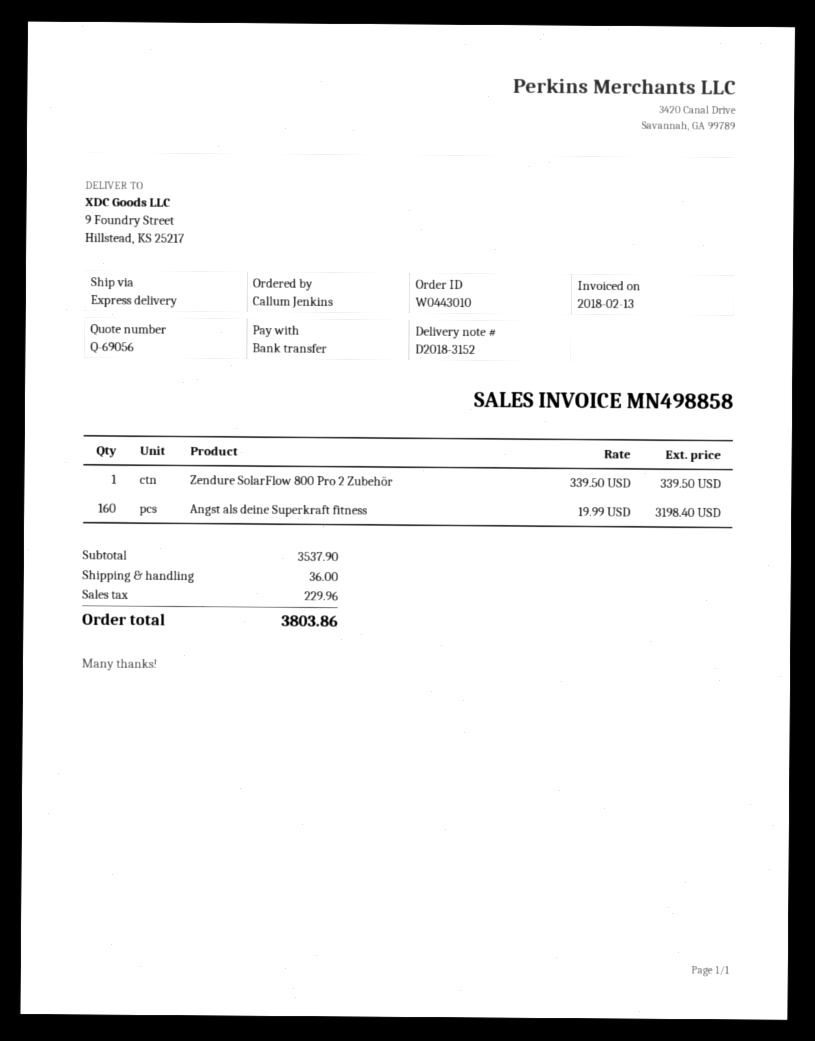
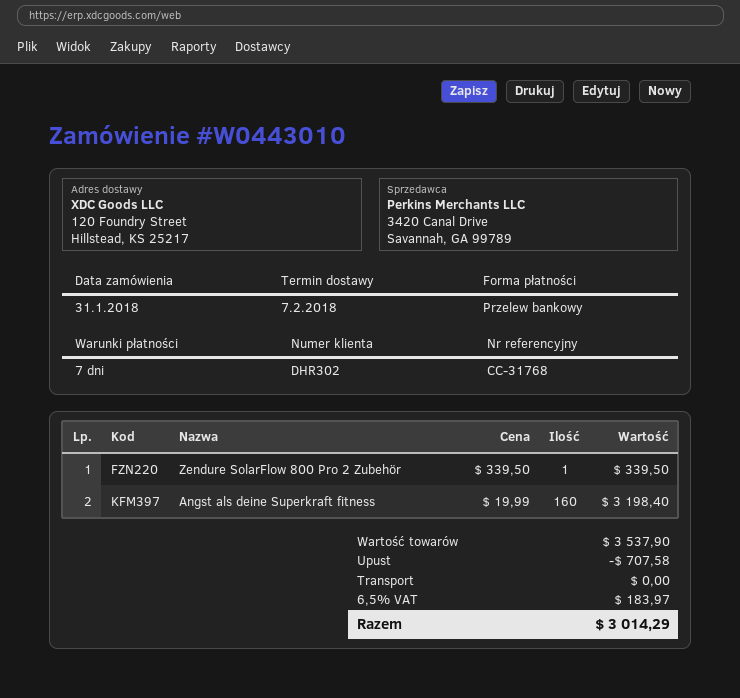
ship to: 9 Foundry Street, Hillstead, KS 25217 -> 120 Foundry Street, Hillstead, KS 25217
discount: none -> 707.58
shipping: 36.00 -> 0.00
tax: 229.96 -> 183.97
total: 3803.86 -> 3014.29

